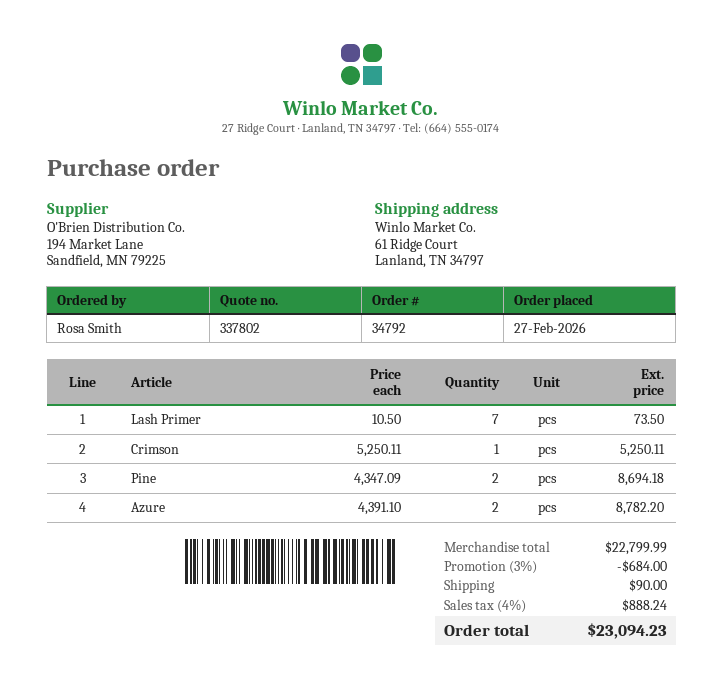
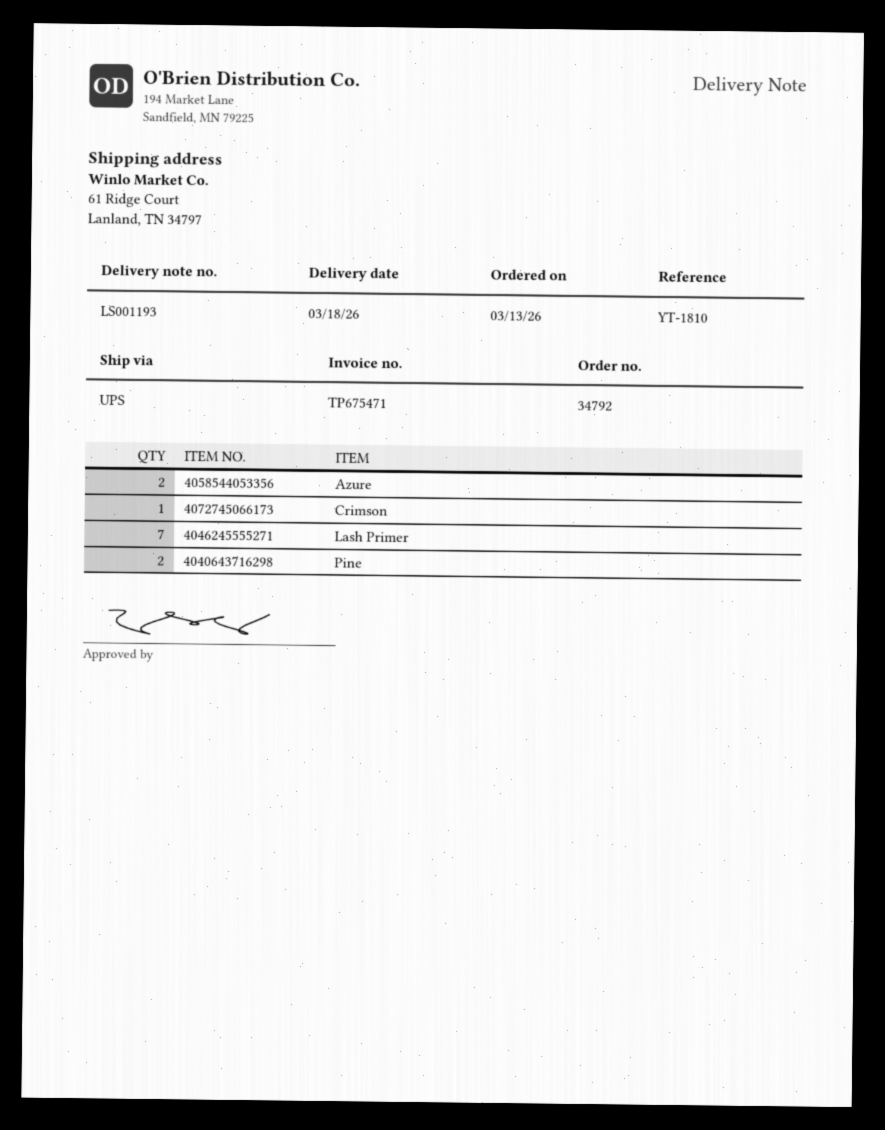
order date: 2026-02-27 -> 2026-03-13

